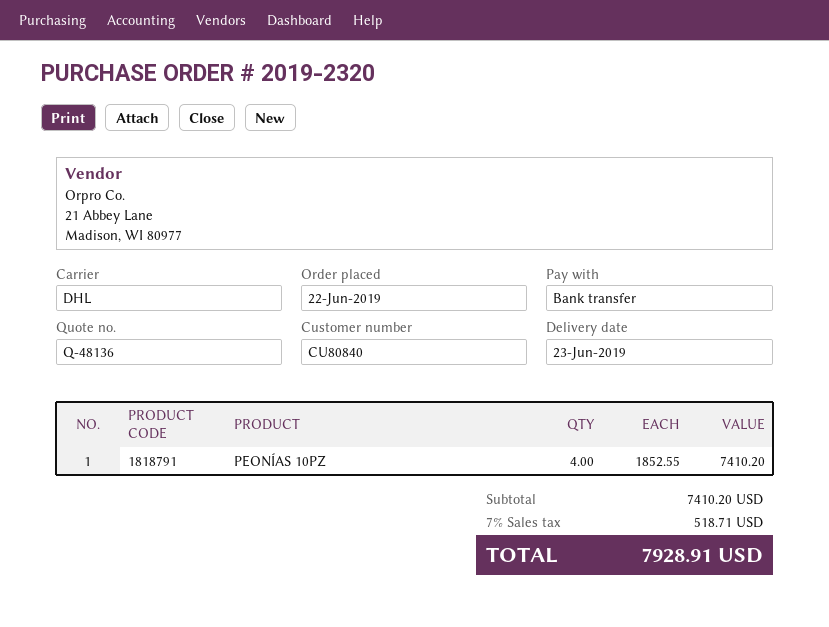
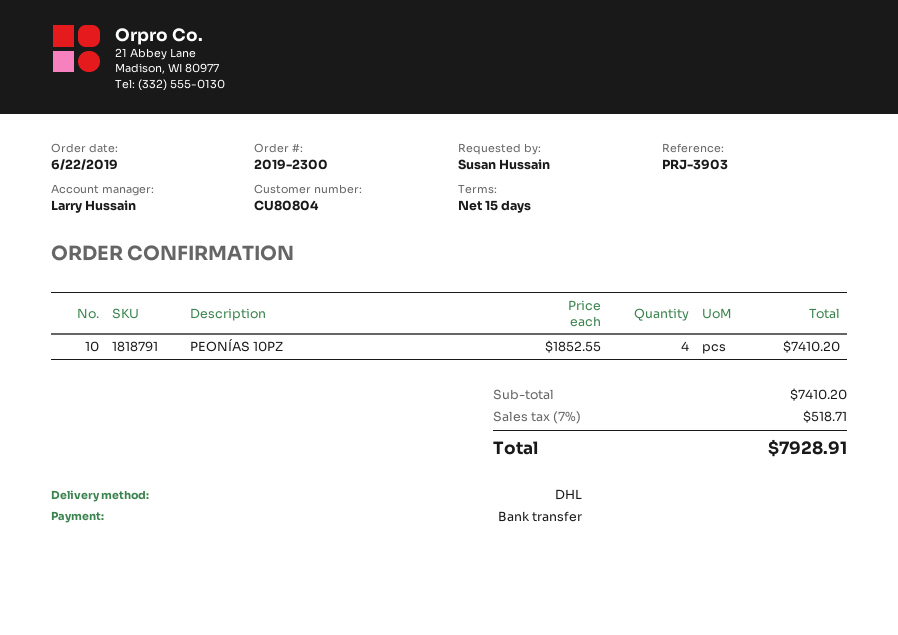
order number: 2019-2320 -> 2019-2300
customer number: CU80840 -> CU80804

